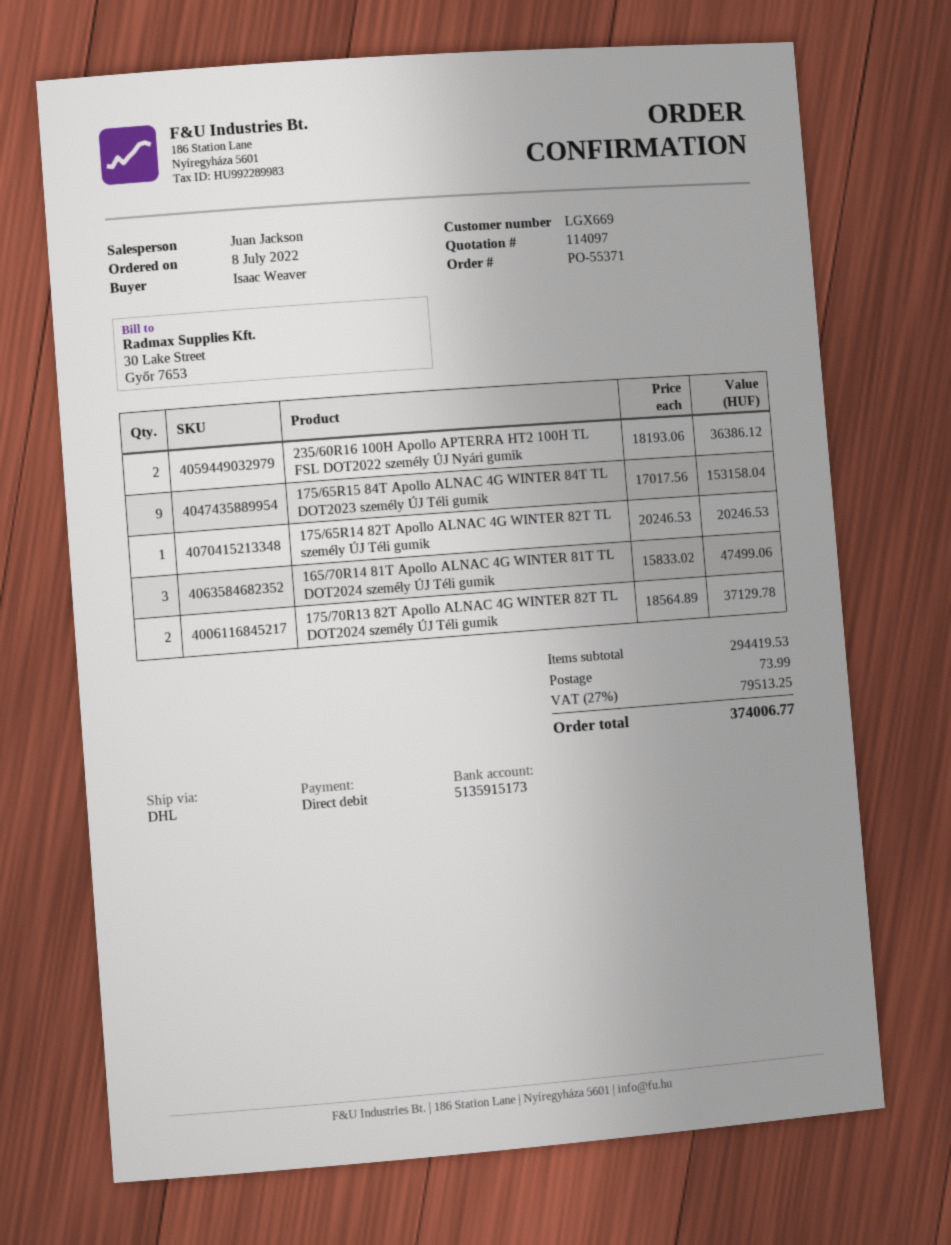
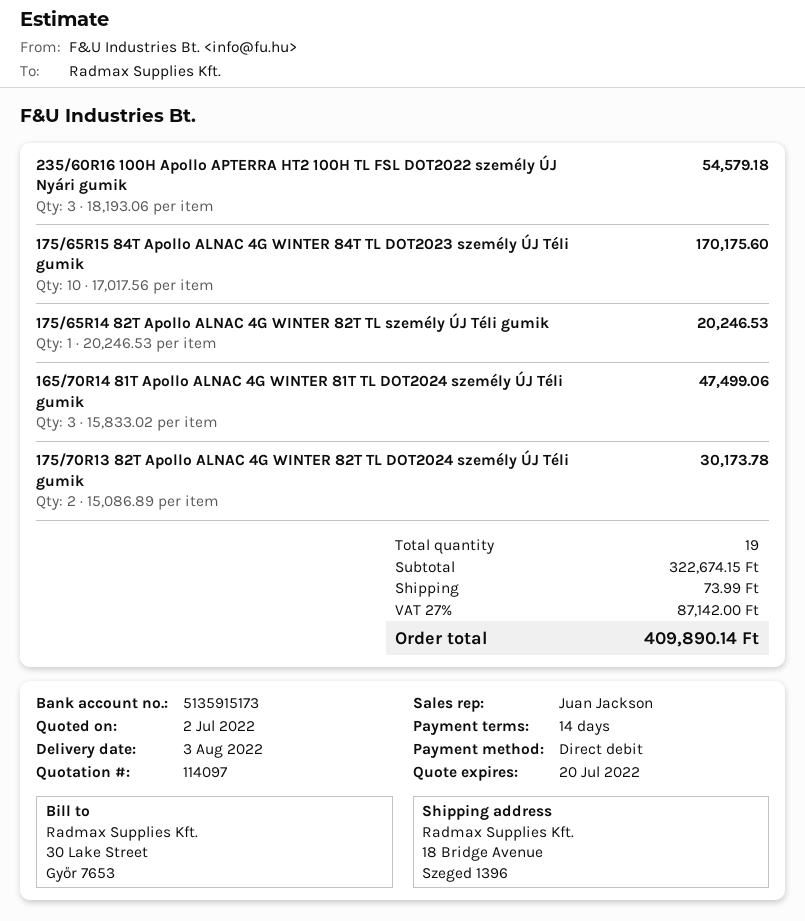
235/60R16 100H Apollo APTERRA HT2 100H TL FSL DOT2022 személy ÚJ Nyári gumik: 2 x 18193.06 = 36386.12 -> 3 x 18193.06 = 54579.18
175/65R15 84T Apollo ALNAC 4G WINTER 84T TL DOT2023 személy ÚJ Téli gumik: 9 x 17017.56 = 153158.04 -> 10 x 17017.56 = 170175.60
175/70R13 82T Apollo ALNAC 4G WINTER 82T TL DOT2024 személy ÚJ Téli gumik: 2 x 18564.89 = 37129.78 -> 2 x 15086.89 = 30173.78
subtotal: 294419.53 -> 322674.15
tax: 27% = 79513.25 -> 27% = 87142.00
total: 374006.77 -> 409890.14

